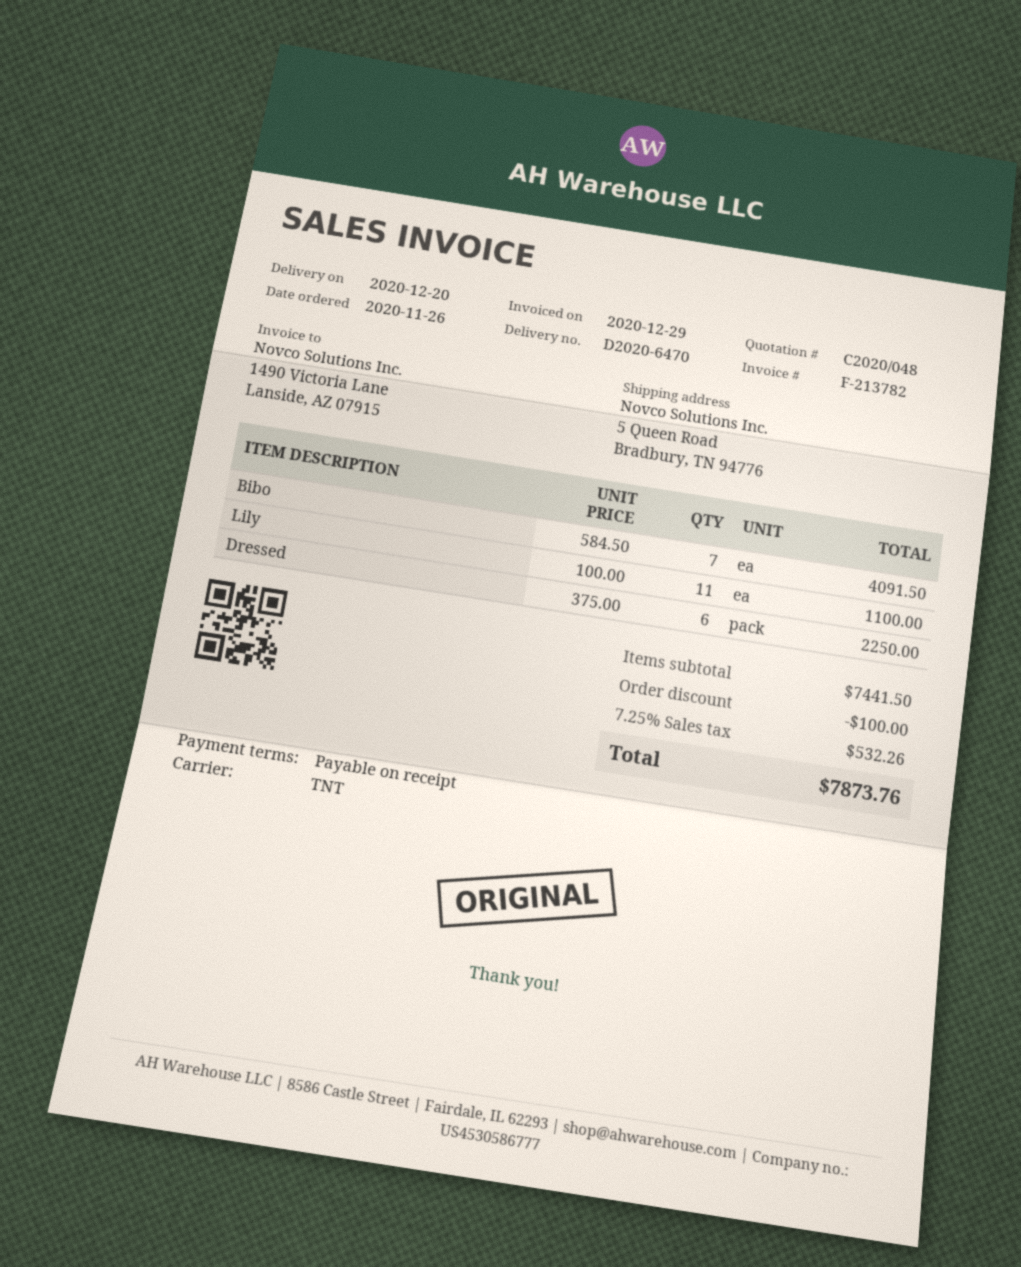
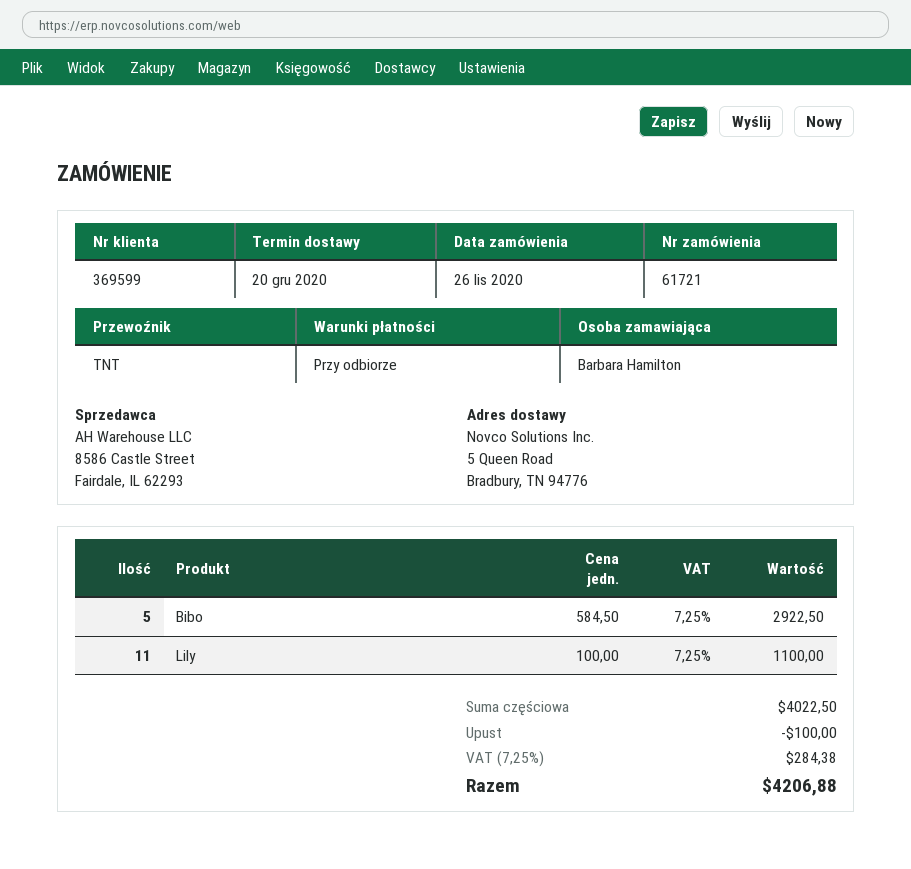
Bibo: 7 x 584.50 = 4091.50 -> 5 x 584.50 = 2922.50
Dressed: 6 x 375.00 = 2250.00 -> none
subtotal: 7441.50 -> 4022.50
tax: 7.25% = 532.26 -> 7.25% = 284.38
total: 7873.76 -> 4206.88

